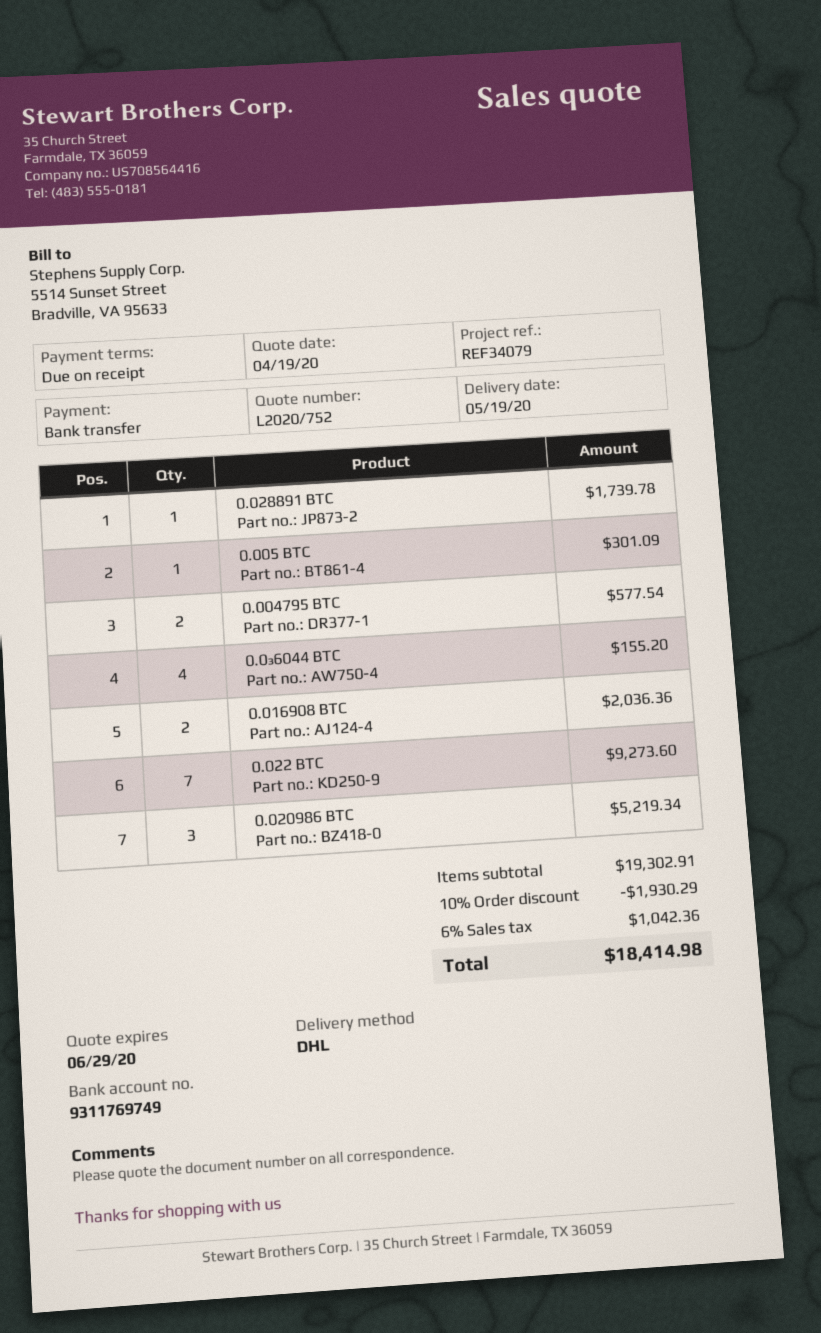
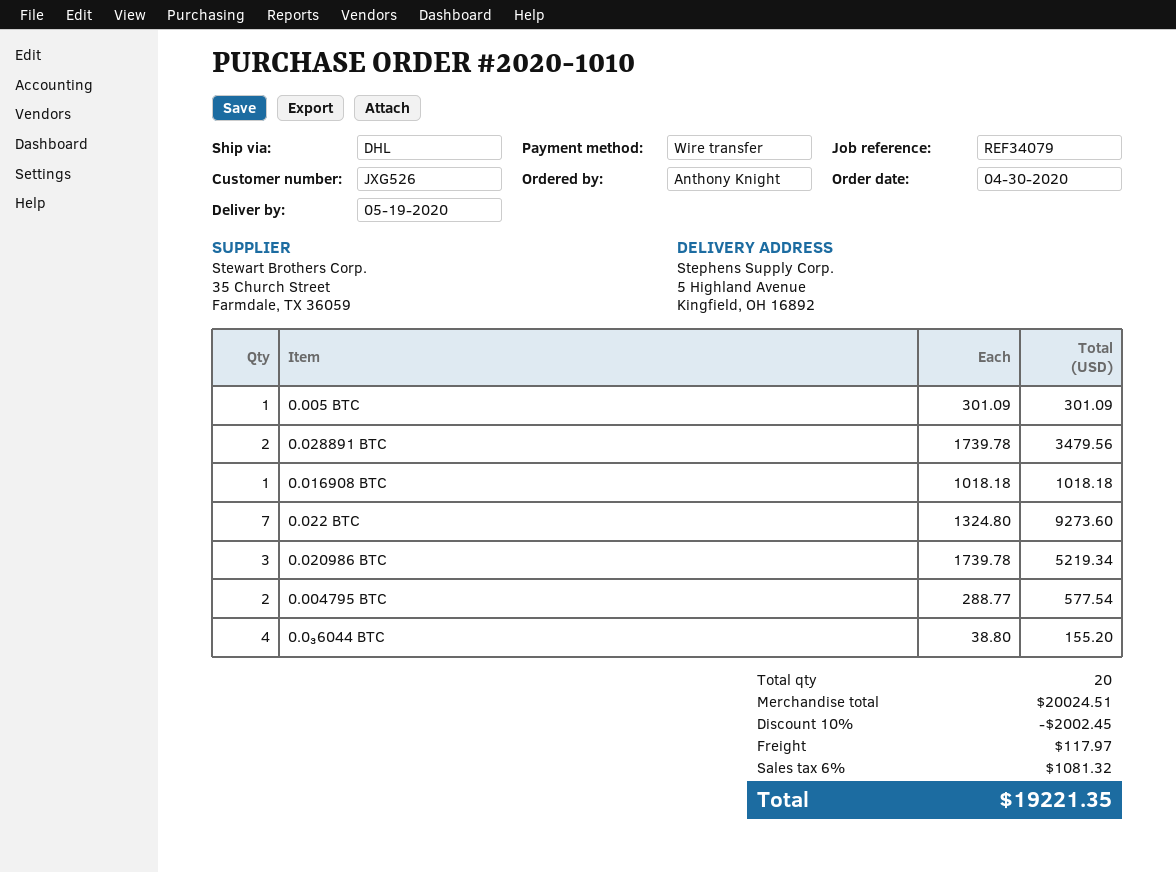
0.028891 BTC: 1 for 1739.78 -> 2 for 3479.56
0.016908 BTC: 2 for 2036.36 -> 1 for 1018.18
subtotal: 19302.91 -> 20024.51
discount: 10% = 1930.29 -> 10% = 2002.45
shipping: none -> 117.97
tax: 6% = 1042.36 -> 6% = 1081.32
total: 18414.98 -> 19221.35

